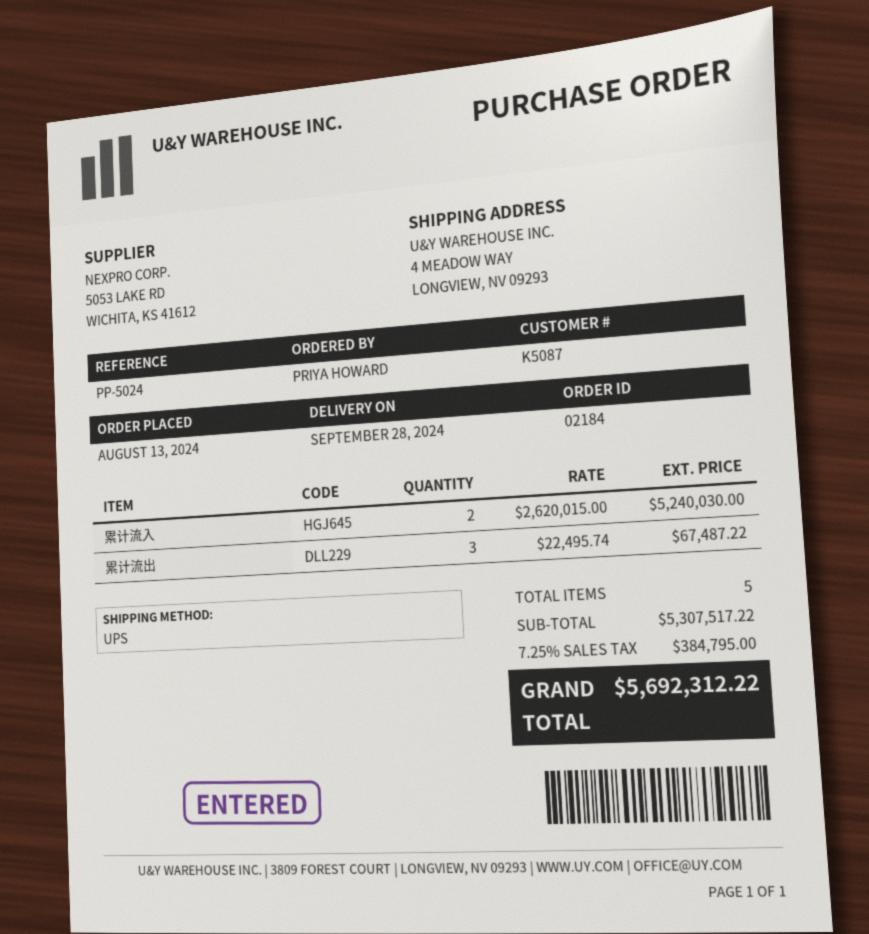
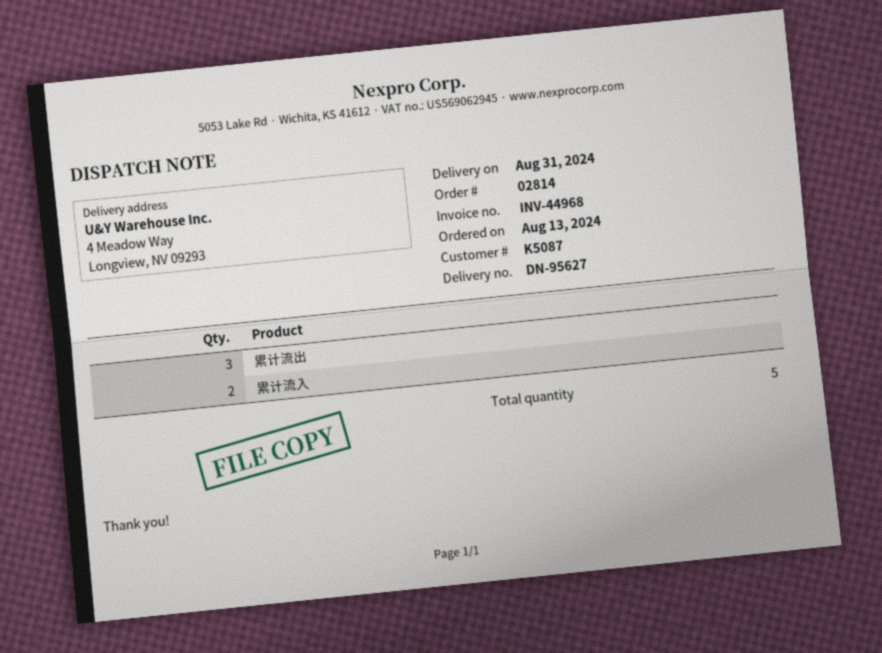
order number: 02184 -> 02814
delivery date: 2024-09-28 -> 2024-08-31

